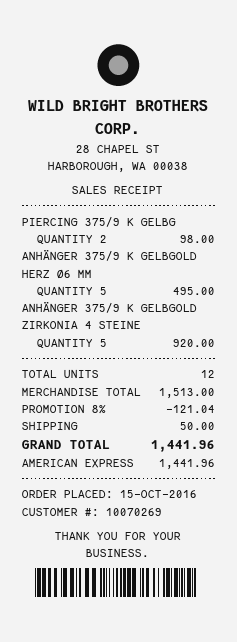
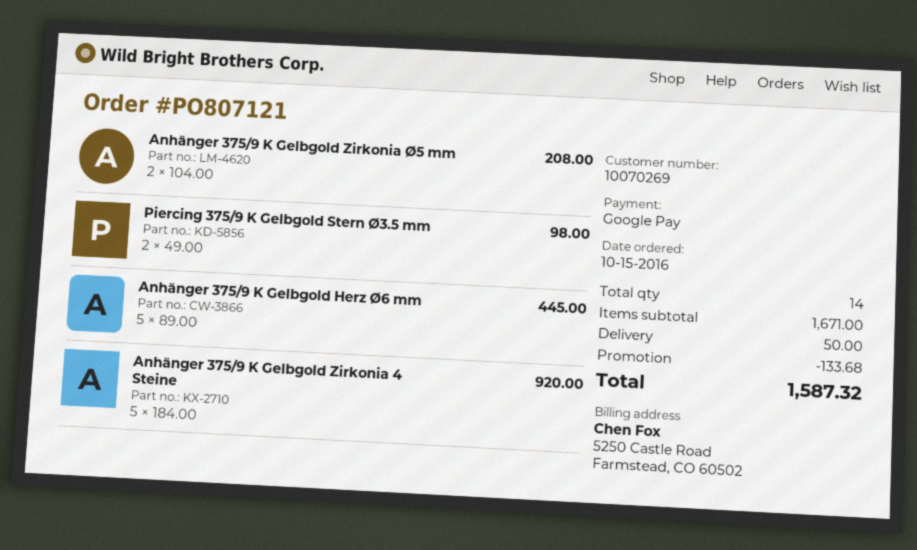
payment method: American Express -> Google Pay
ANHÄNGER 375/9 K GELBGOLD HERZ Ø6 MM: 5 for 495.00 -> 5 for 445.00
Anhänger 375/9 K Gelbgold Zirkonia Ø5 mm: none -> 2 for 208.00
total quantity: 12 -> 14
subtotal: 1513.00 -> 1671.00
discount: 121.04 -> 133.68
total: 1441.96 -> 1587.32

